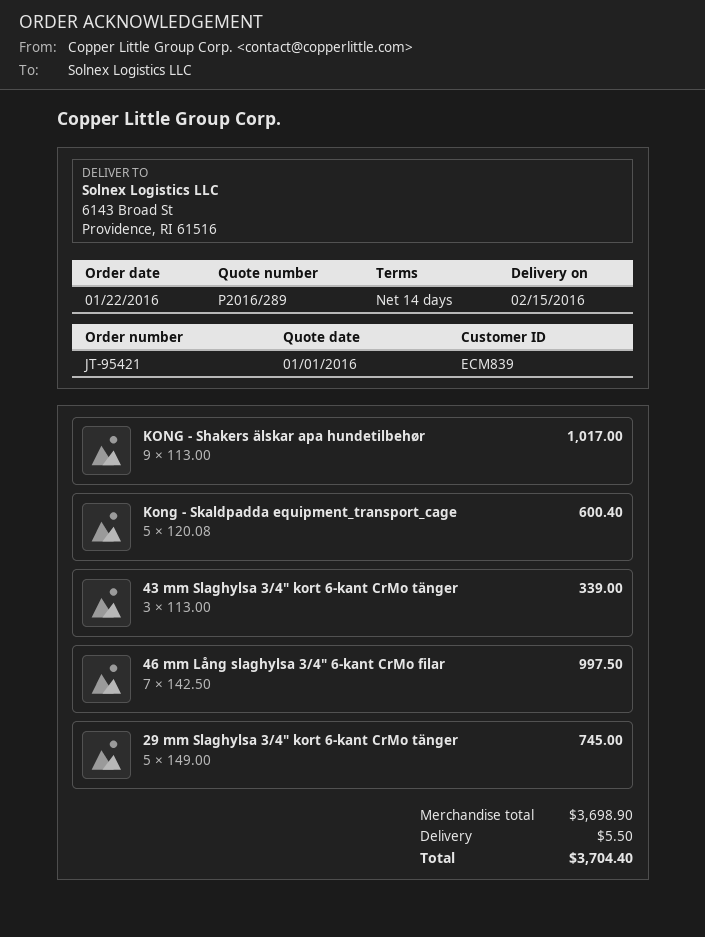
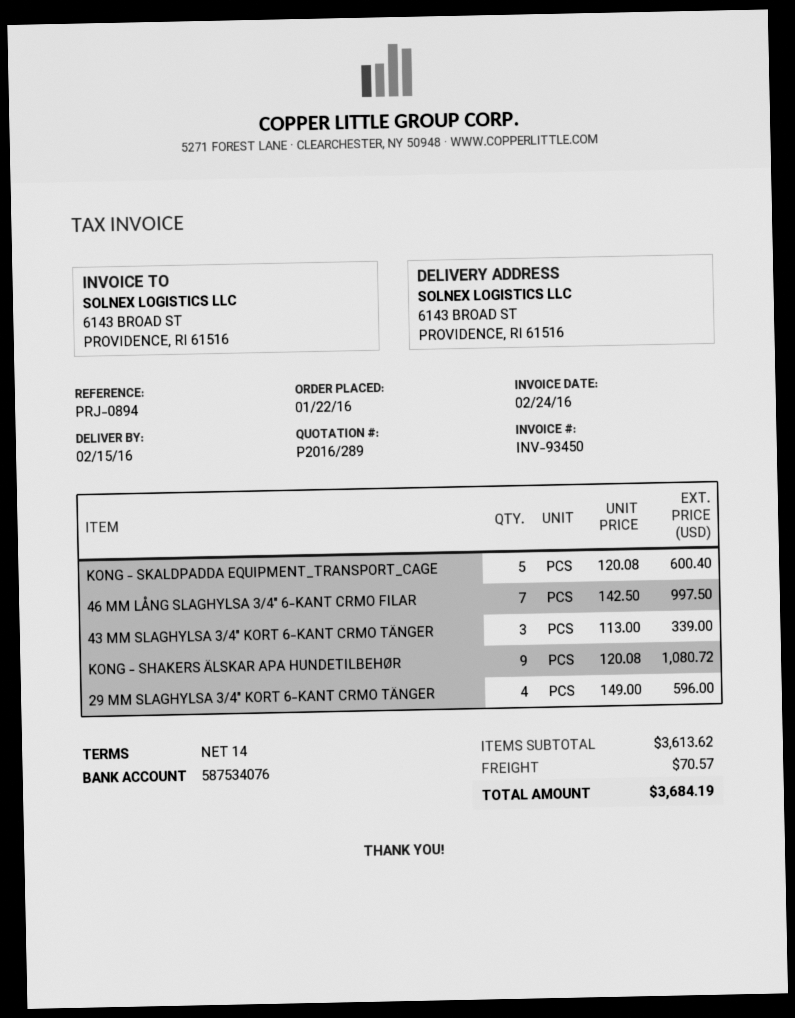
KONG - Shakers älskar apa hundetilbehør: 9 x 113.00 = 1017.00 -> 9 x 120.08 = 1080.72
29 mm Slaghylsa 3/4" kort 6-kant CrMo tänger: 5 x 149.00 = 745.00 -> 4 x 149.00 = 596.00
subtotal: 3698.90 -> 3613.62
shipping: 5.50 -> 70.57
total: 3704.40 -> 3684.19

